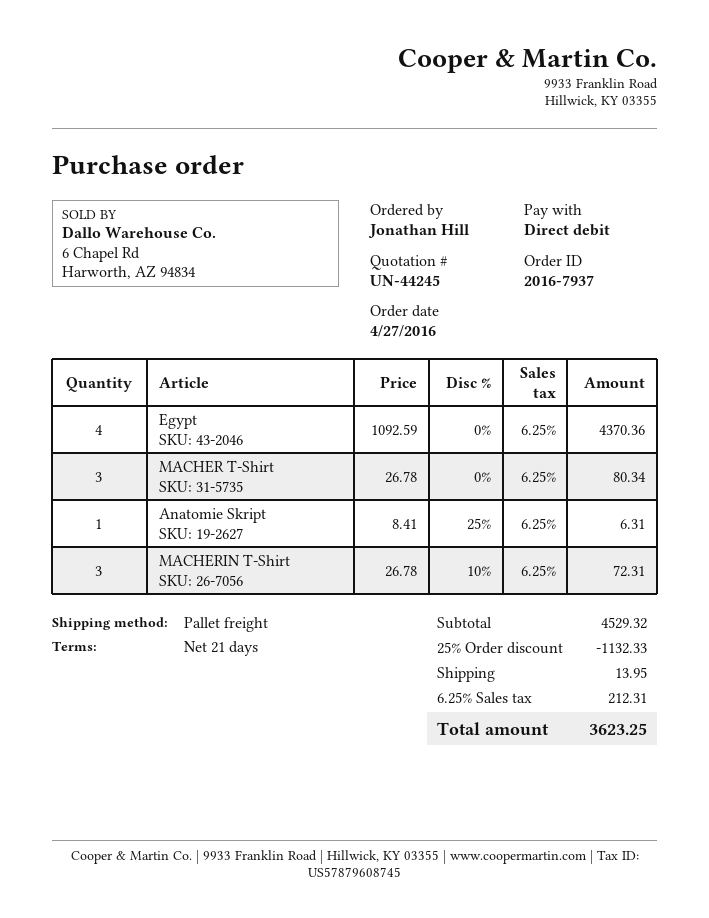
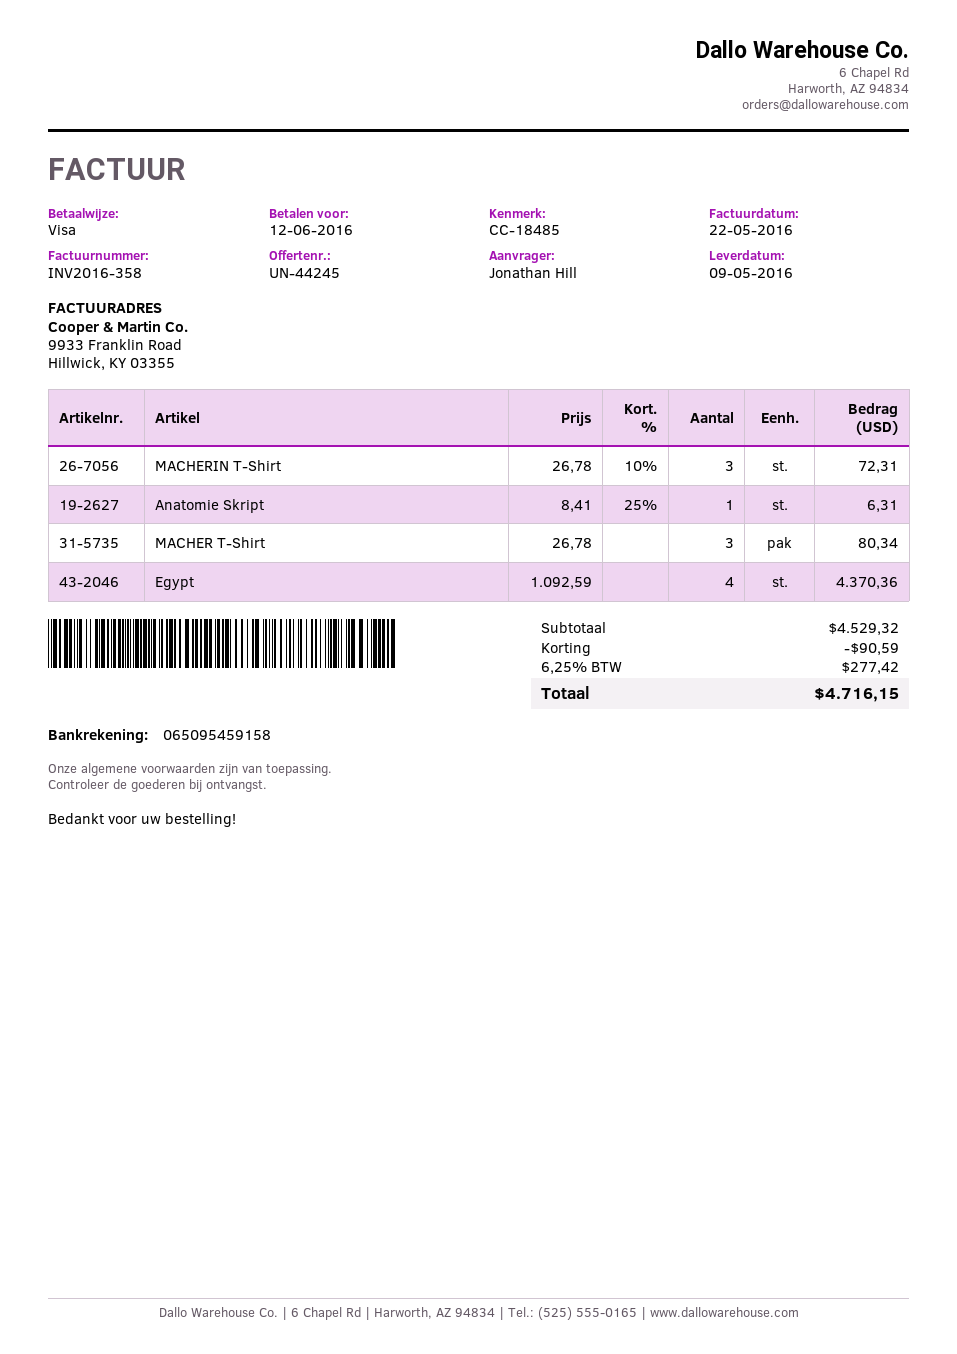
payment method: direct debit -> Visa
discount: 1132.33 -> 90.59
shipping: 13.95 -> none
tax: 6.25% = 212.31 -> 6.25% = 277.42
total: 3623.25 -> 4716.15

